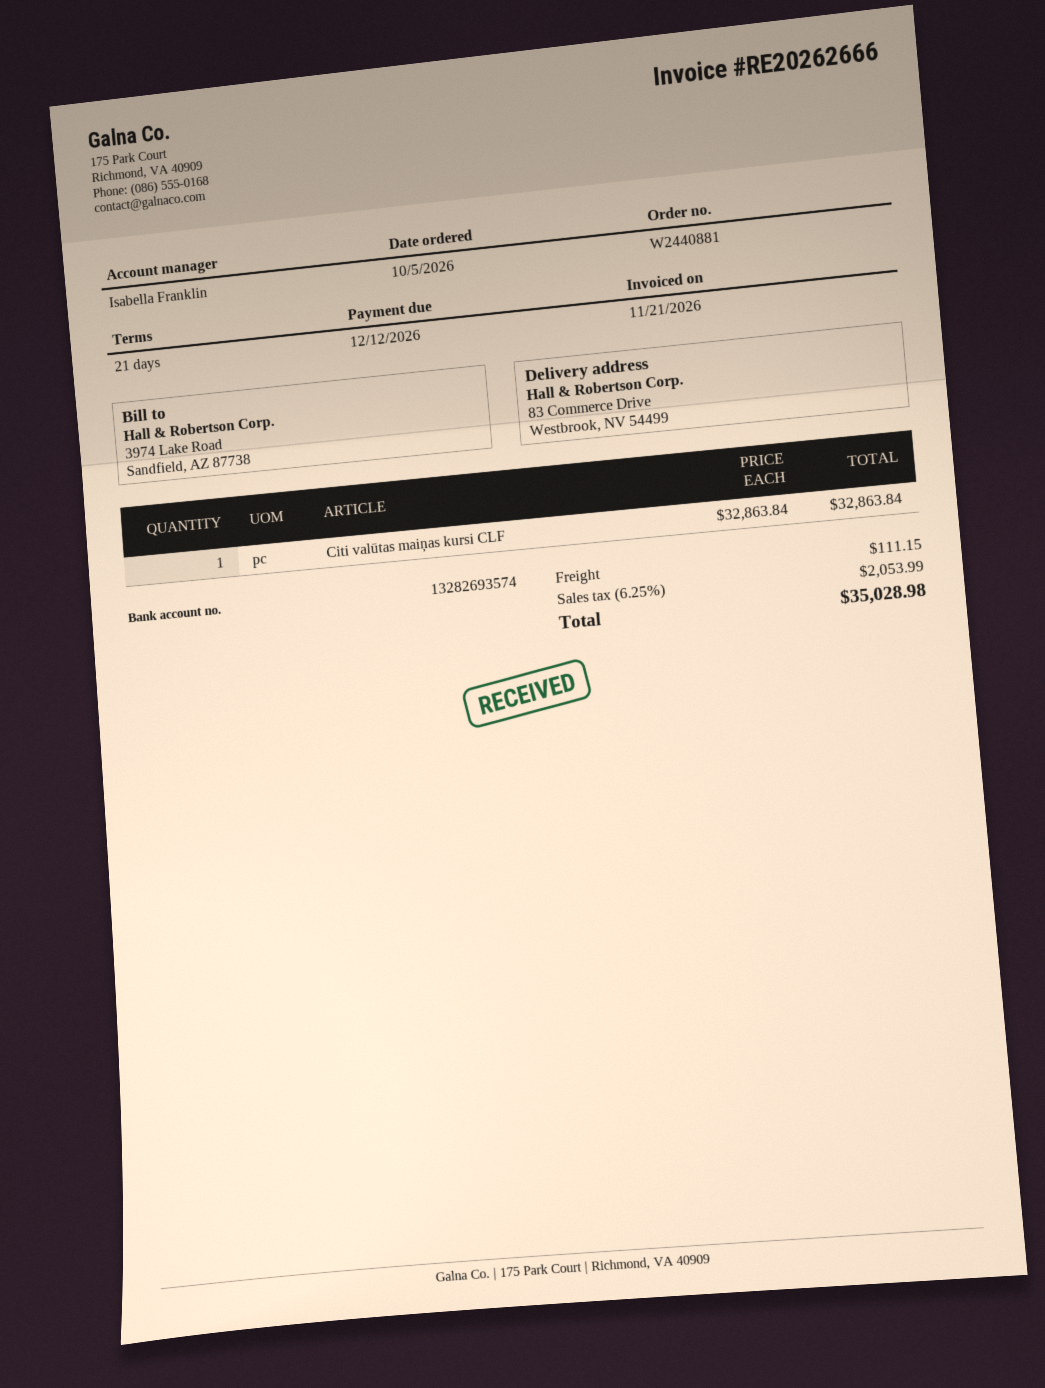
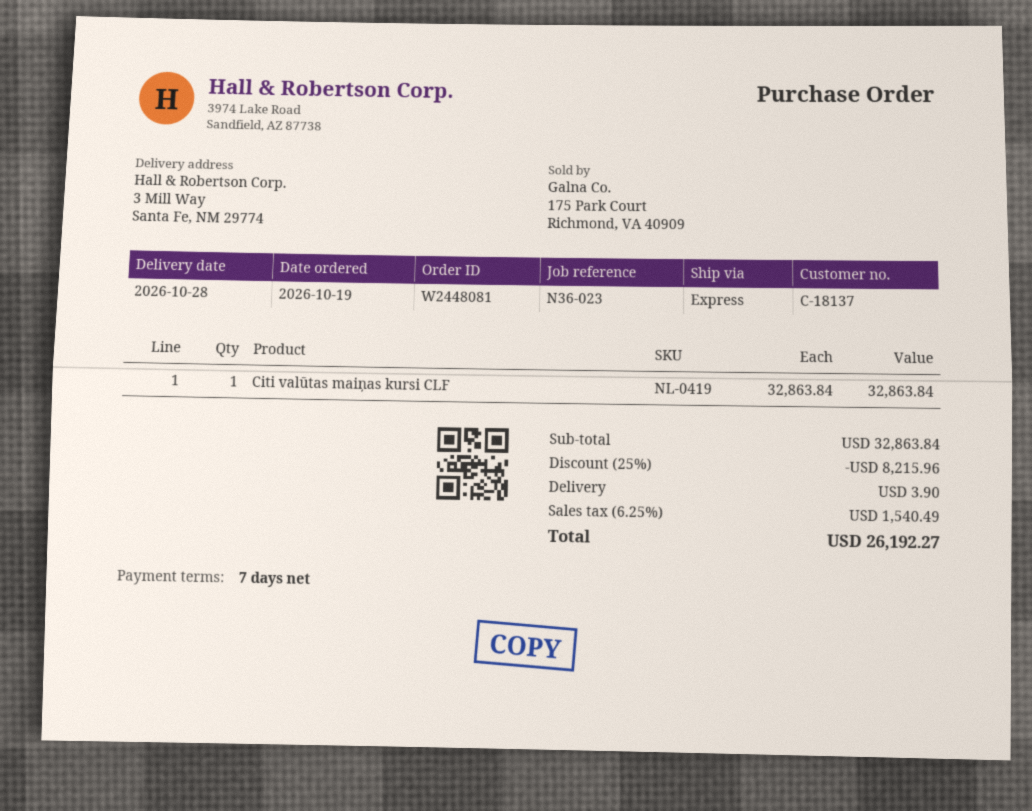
order number: W2440881 -> W2448081
order date: 2026-10-05 -> 2026-10-19
payment terms: 21 days -> 7 days
ship to: 83 Commerce Drive, Westbrook, NV 54499 -> 3 Mill Way, Santa Fe, NM 29774
discount: none -> 25% = 8215.96
shipping: 111.15 -> 3.90
tax: 6.25% = 2053.99 -> 6.25% = 1540.49
total: 35028.98 -> 26192.27

